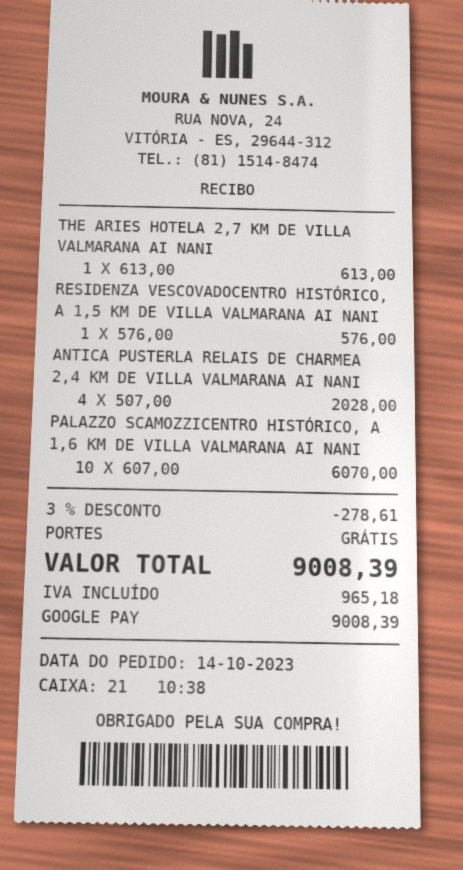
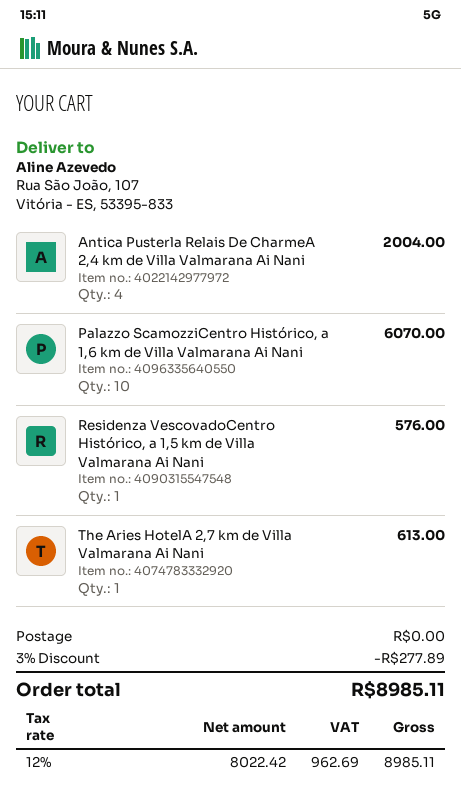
ANTICA PUSTERLA RELAIS DE CHARMEA 2,4 KM DE VILLA VALMARANA AI NANI: 4 for 2028.00 -> 4 for 2004.00
discount: 3% = 278.61 -> 3% = 277.89
tax: 965.18 -> 962.69
total: 9008.39 -> 8985.11

